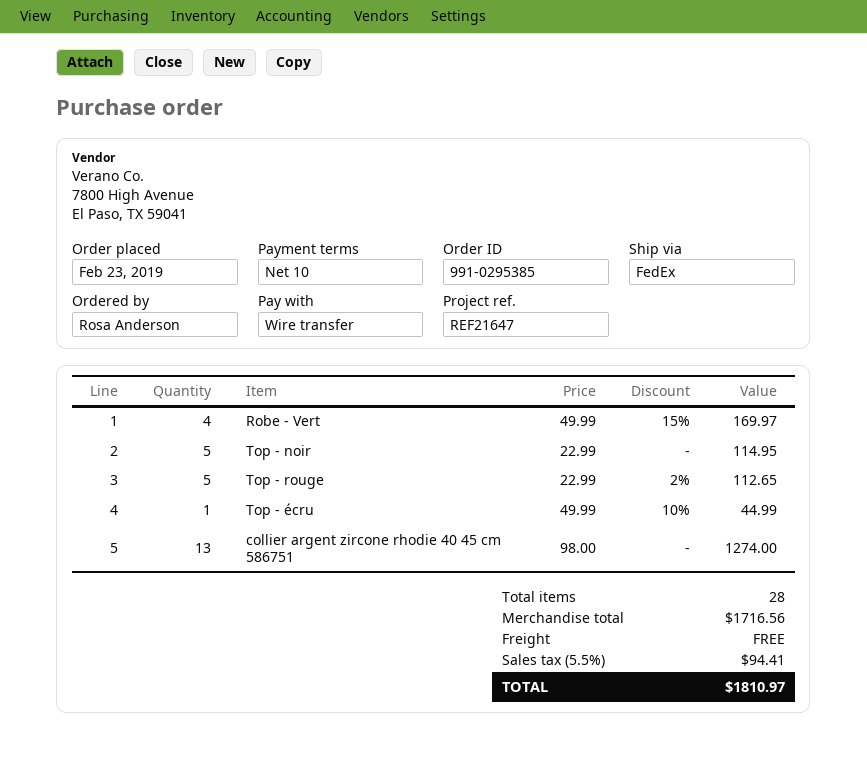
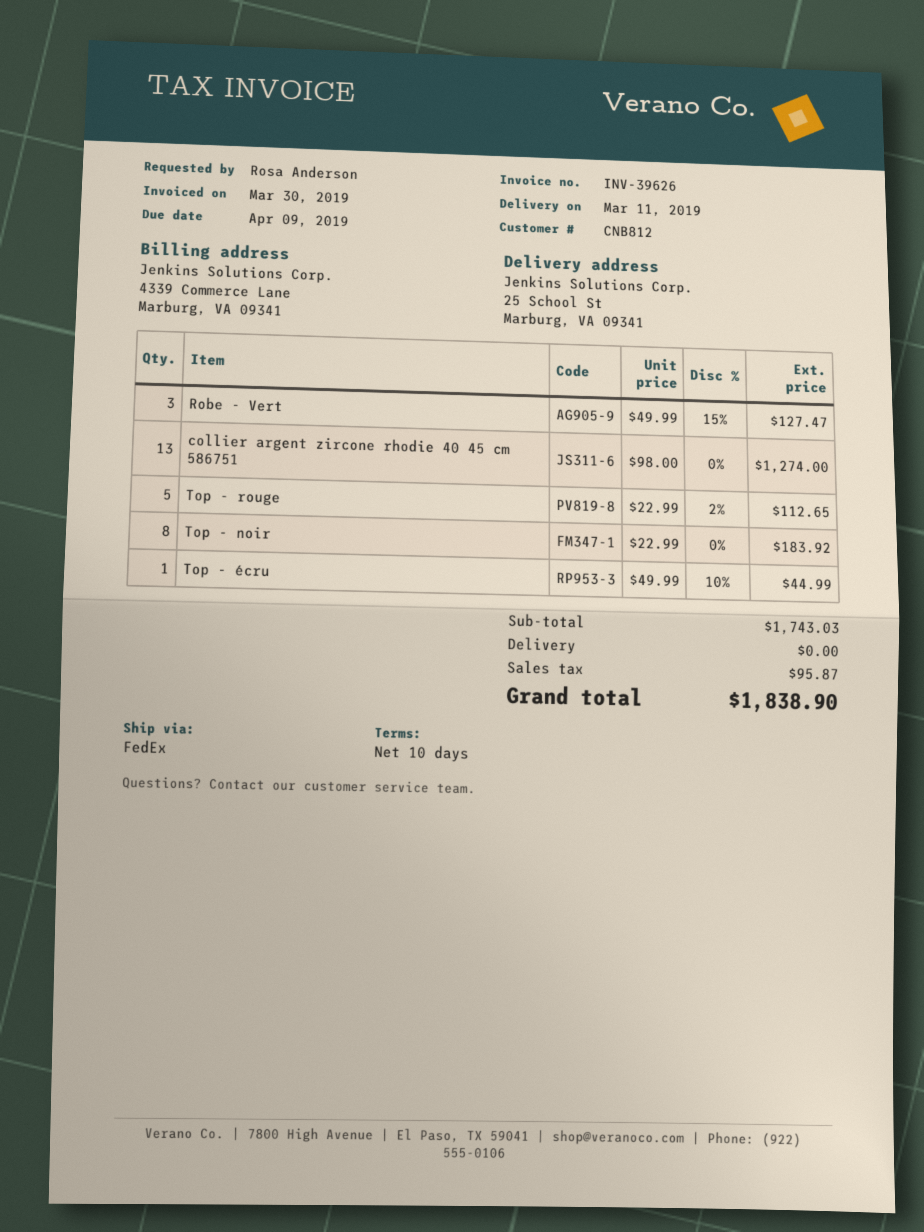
Robe - Vert: 4 x 49.99 - 15% = 169.97 -> 3 x 49.99 - 15% = 127.47
Top - noir: 5 x 22.99 = 114.95 -> 8 x 22.99 = 183.92
subtotal: 1716.56 -> 1743.03
tax: 94.41 -> 95.87
total: 1810.97 -> 1838.90

